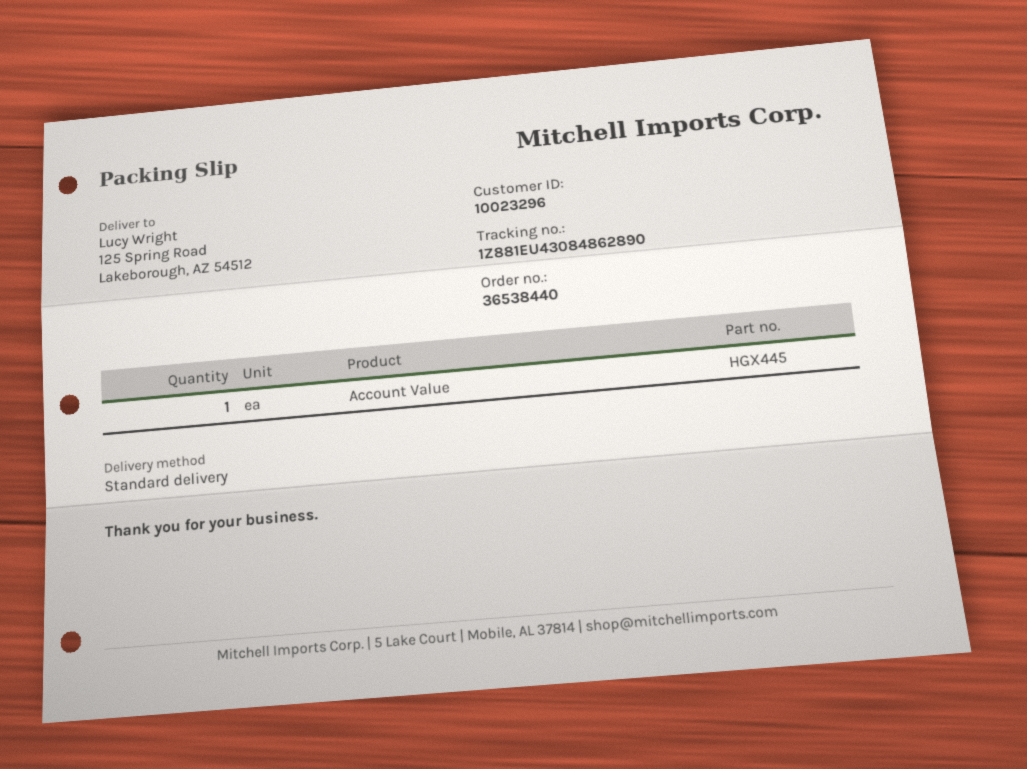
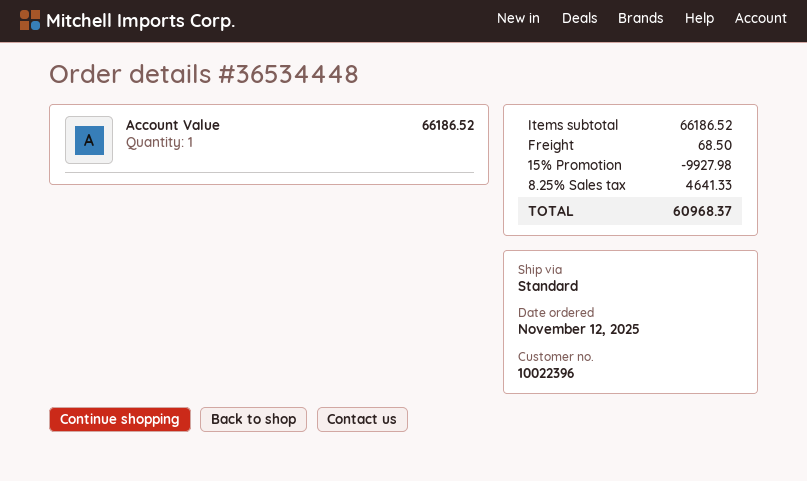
order number: 36538440 -> 36534448
customer number: 10023296 -> 10022396

